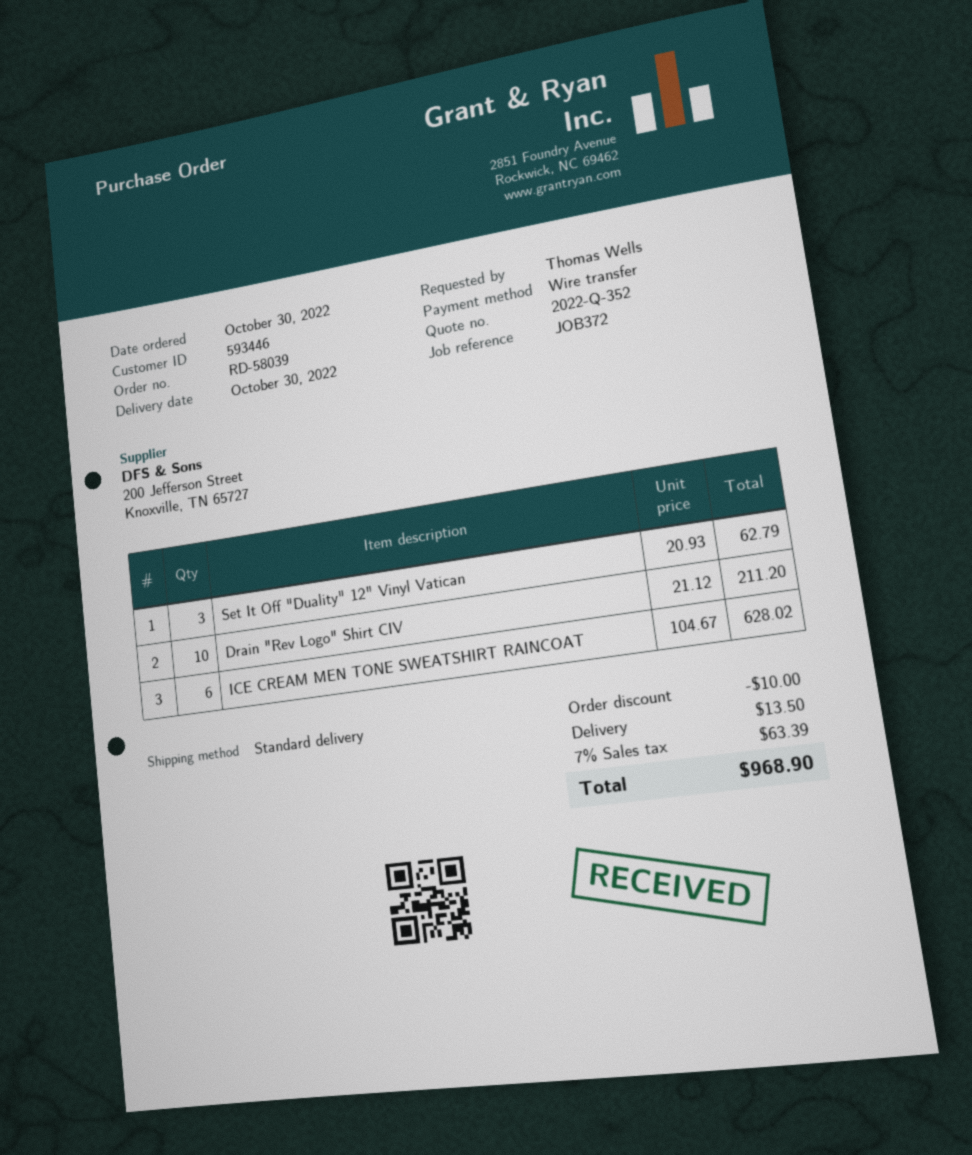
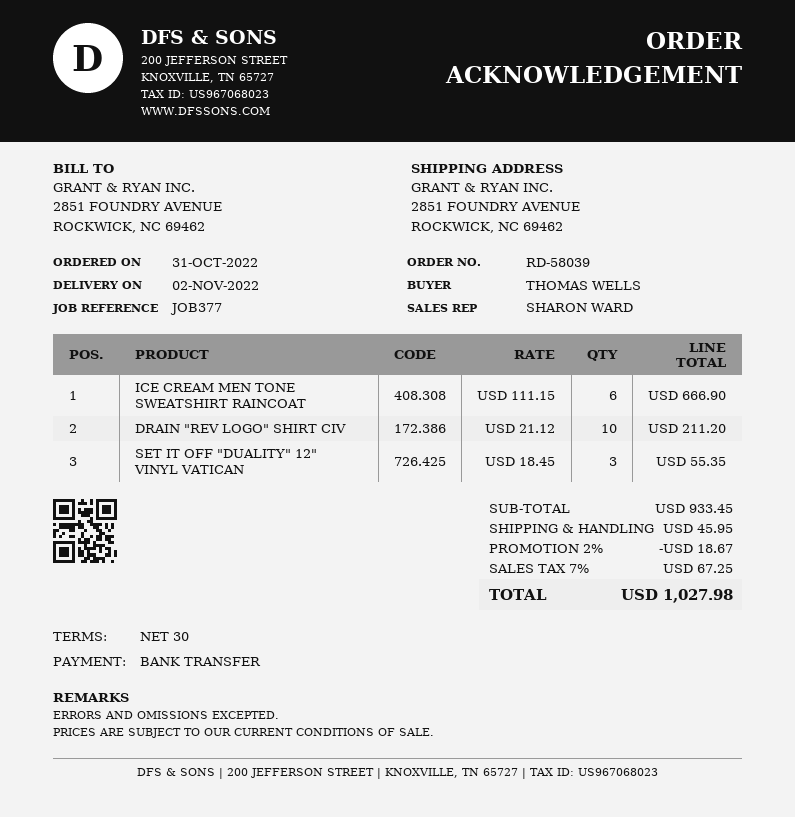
order date: 2022-10-30 -> 2022-10-31
delivery date: 2022-10-30 -> 2022-11-02
reference: JOB372 -> JOB377
Set It Off "Duality" 12" Vinyl Vatican: 3 x 20.93 = 62.79 -> 3 x 18.45 = 55.35
ICE CREAM MEN TONE SWEATSHIRT RAINCOAT: 6 x 104.67 = 628.02 -> 6 x 111.15 = 666.90
discount: 10.00 -> 18.67
shipping: 13.50 -> 45.95
tax: 7% = 63.39 -> 7% = 67.25
total: 968.90 -> 1027.98

